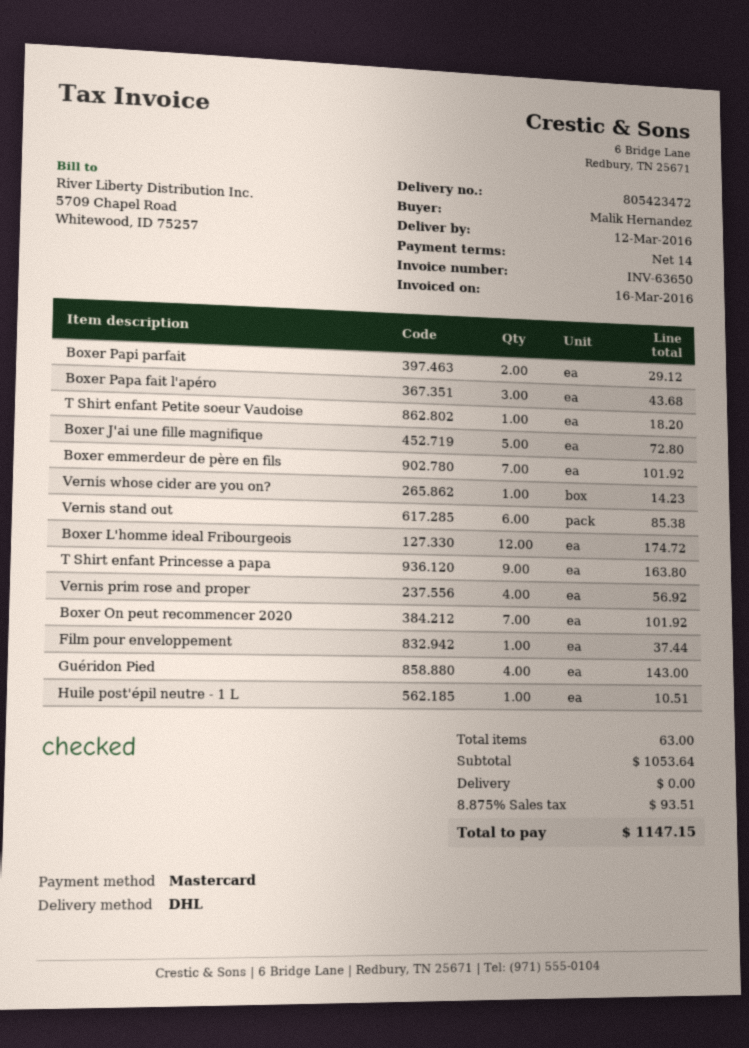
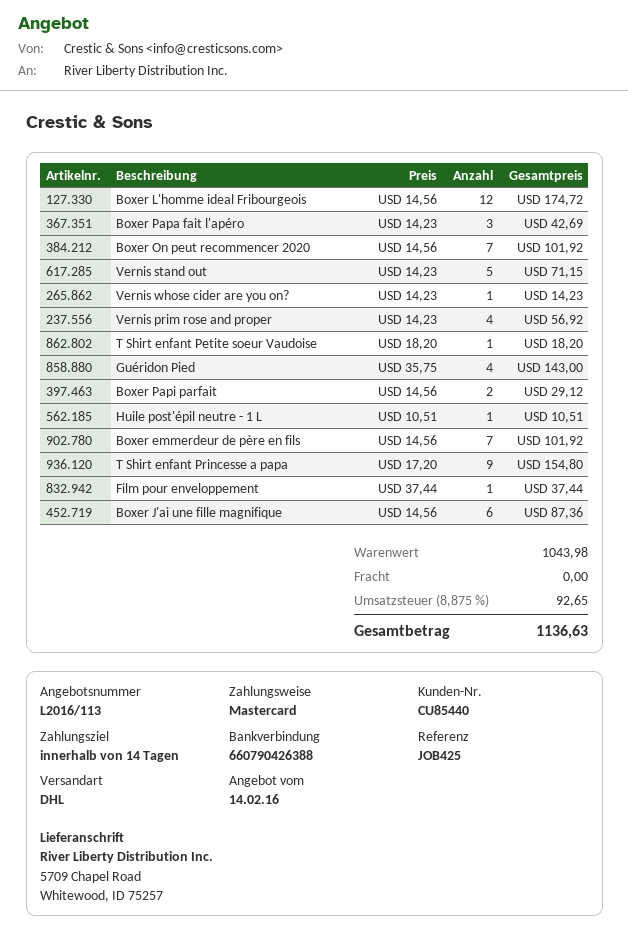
Boxer Papa fait l'apéro: 3 for 43.68 -> 3 for 42.69
Boxer J'ai une fille magnifique: 5 for 72.80 -> 6 for 87.36
Vernis stand out: 6 for 85.38 -> 5 for 71.15
T Shirt enfant Princesse a papa: 9 for 163.80 -> 9 for 154.80
subtotal: 1053.64 -> 1043.98
tax: 8.875% = 93.51 -> 8.875% = 92.65
total: 1147.15 -> 1136.63

